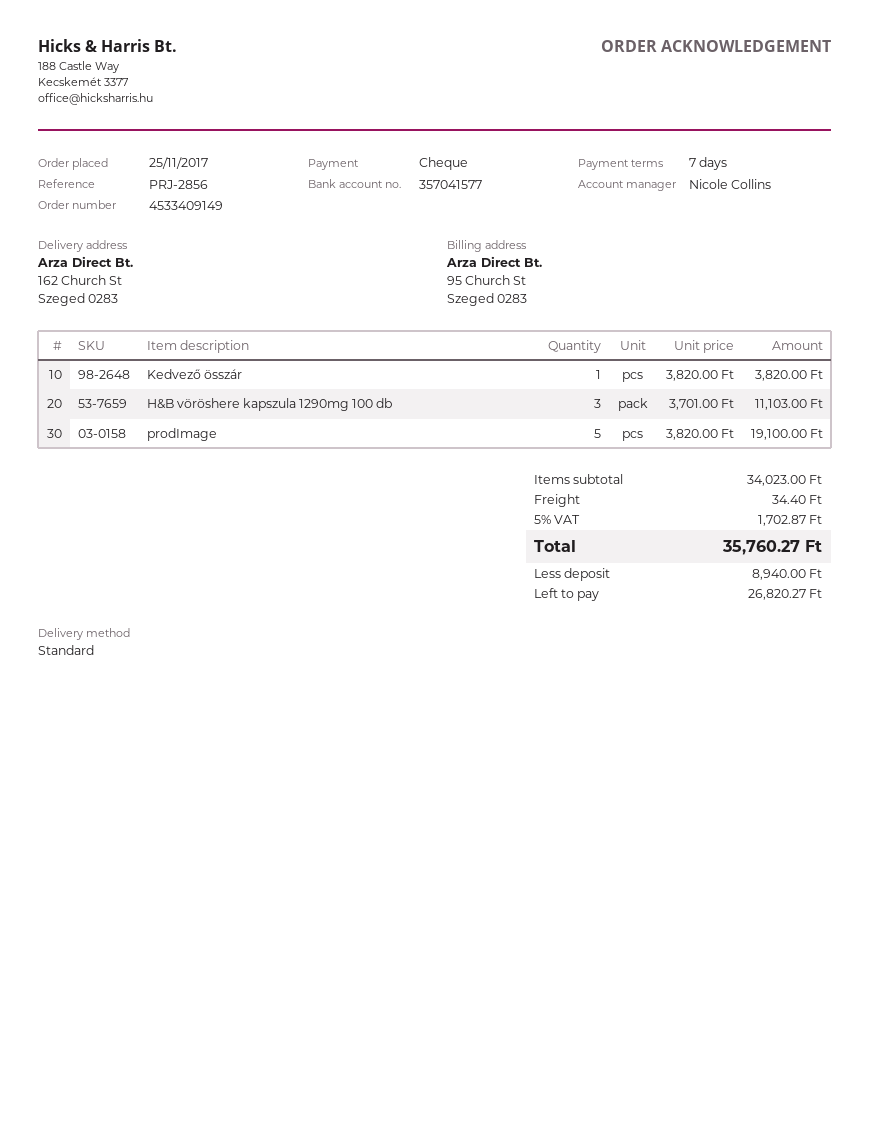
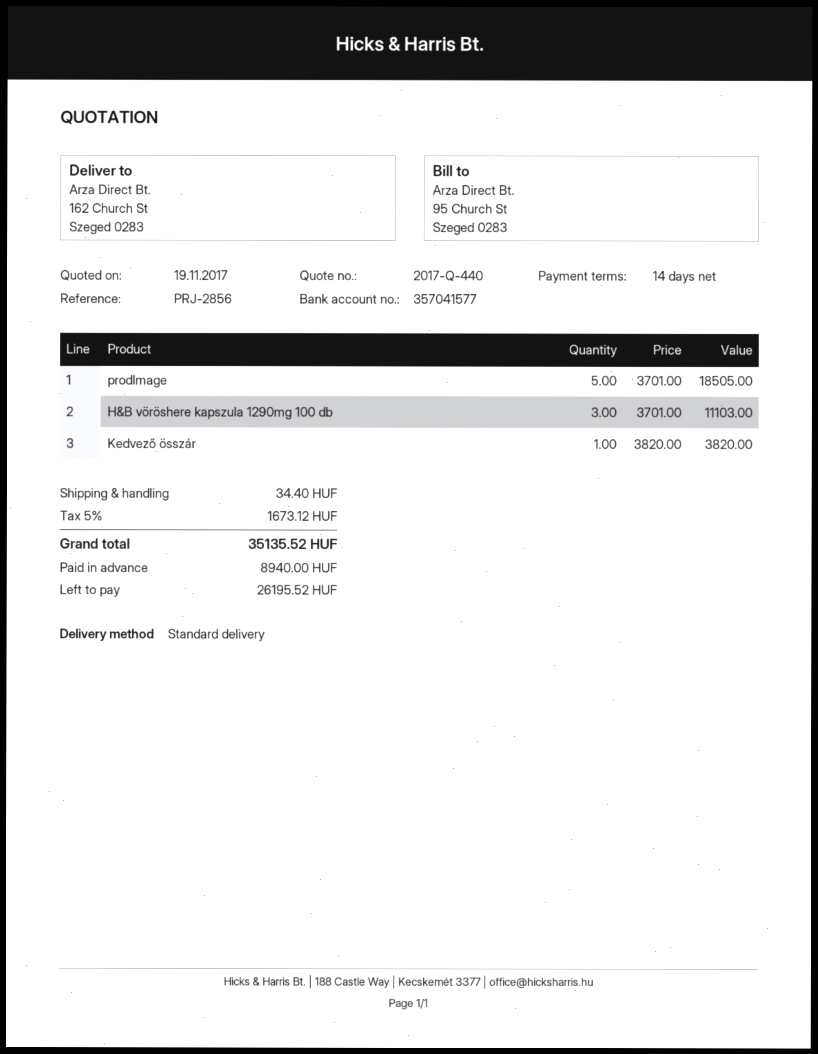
payment terms: 7 days -> 14 days
prodImage: 5 x 3820.00 = 19100.00 -> 5 x 3701.00 = 18505.00
tax: 5% = 1702.87 -> 5% = 1673.12
total: 35760.27 -> 35135.52
balance: 26820.27 -> 26195.52

